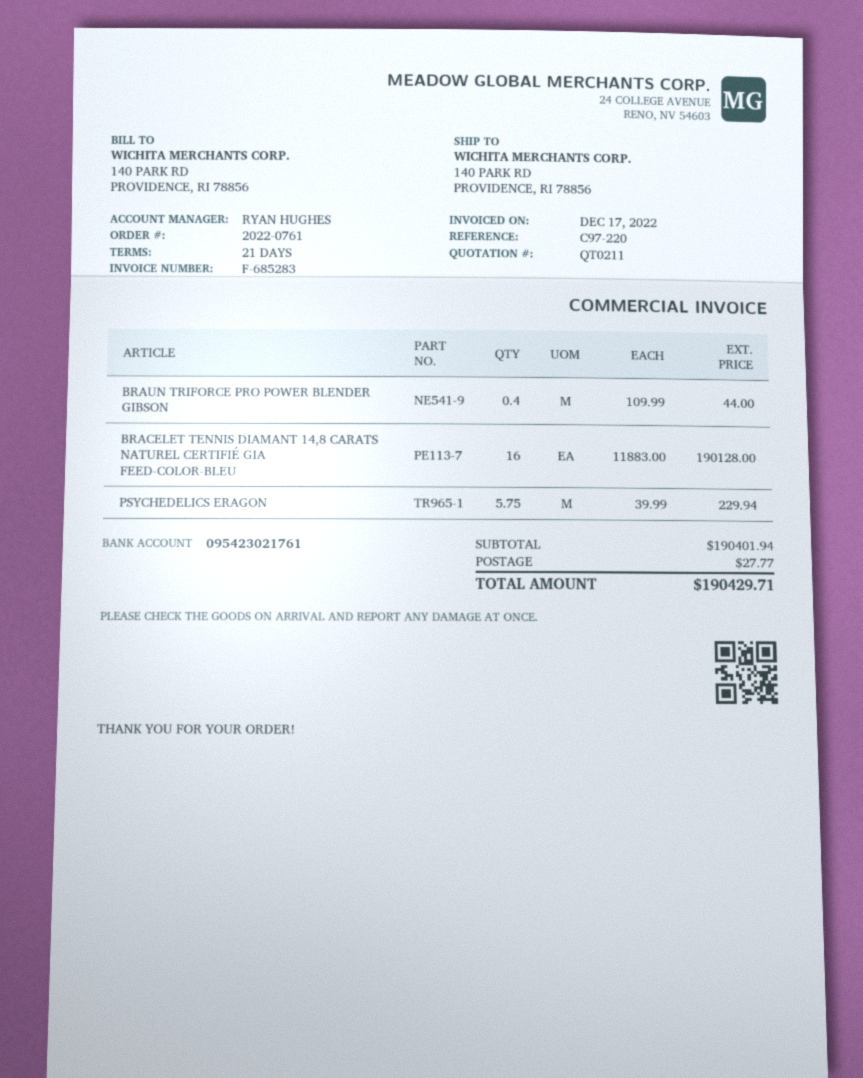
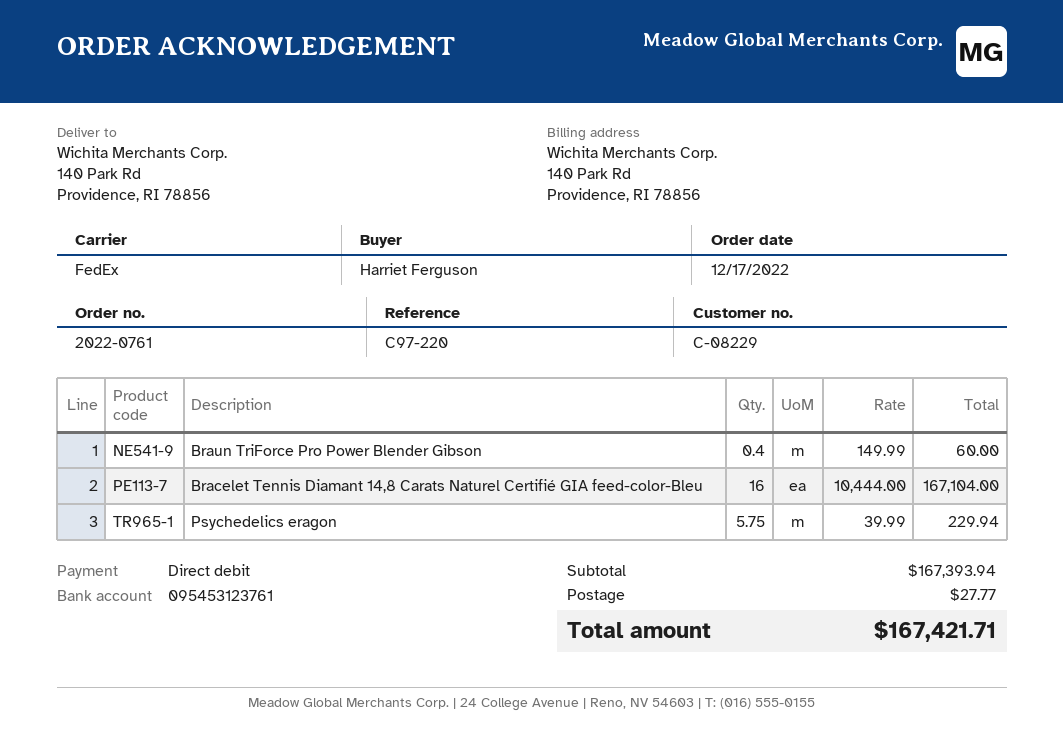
bank account: 095423021761 -> 095453123761
BRAUN TRIFORCE PRO POWER BLENDER GIBSON: 0.4 x 109.99 = 44.00 -> 0.4 x 149.99 = 60.00
BRACELET TENNIS DIAMANT 14,8 CARATS NATUREL CERTIFIÉ GIA FEED-COLOR-BLEU: 16 x 11883.00 = 190128.00 -> 16 x 10444.00 = 167104.00
subtotal: 190401.94 -> 167393.94
total: 190429.71 -> 167421.71

